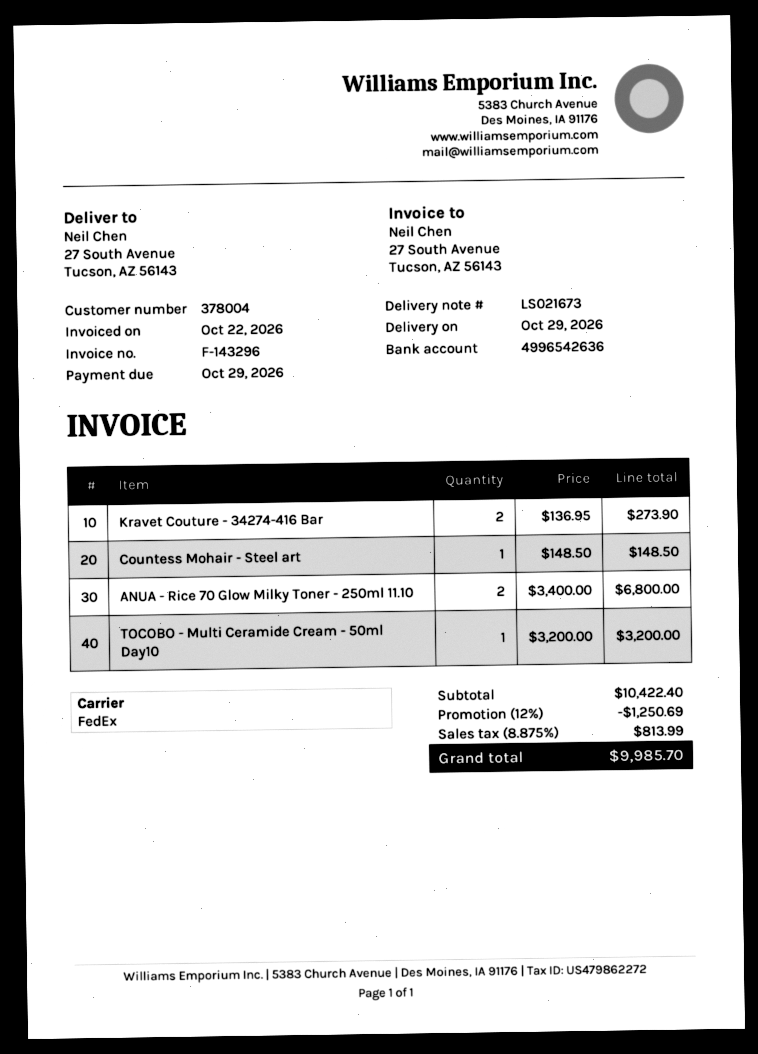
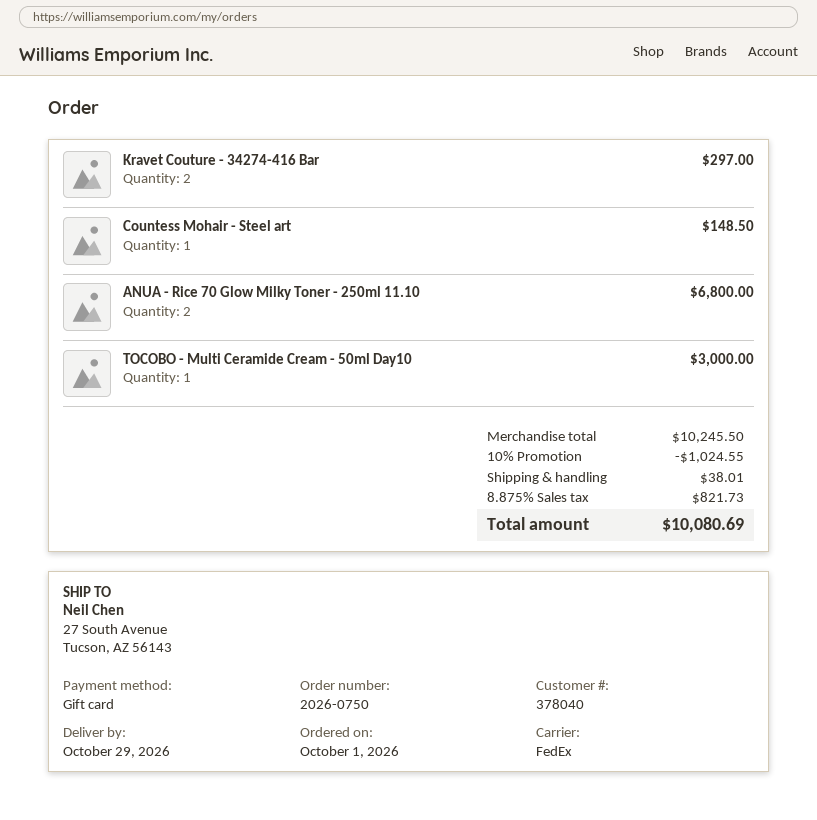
customer number: 378004 -> 378040
Kravet Couture - 34274-416 Bar: 2 for 273.90 -> 2 for 297.00
TOCOBO - Multi Ceramide Cream - 50ml Day10: 1 for 3200.00 -> 1 for 3000.00
subtotal: 10422.40 -> 10245.50
discount: 12% = 1250.69 -> 10% = 1024.55
shipping: none -> 38.01
tax: 8.875% = 813.99 -> 8.875% = 821.73
total: 9985.70 -> 10080.69

